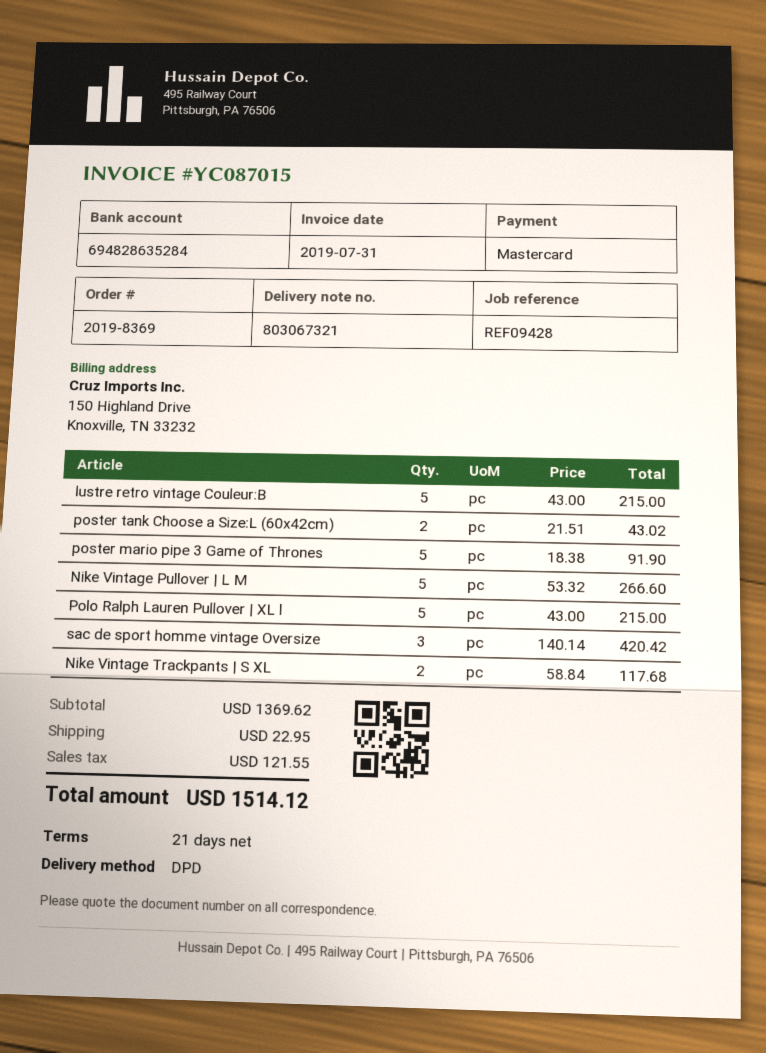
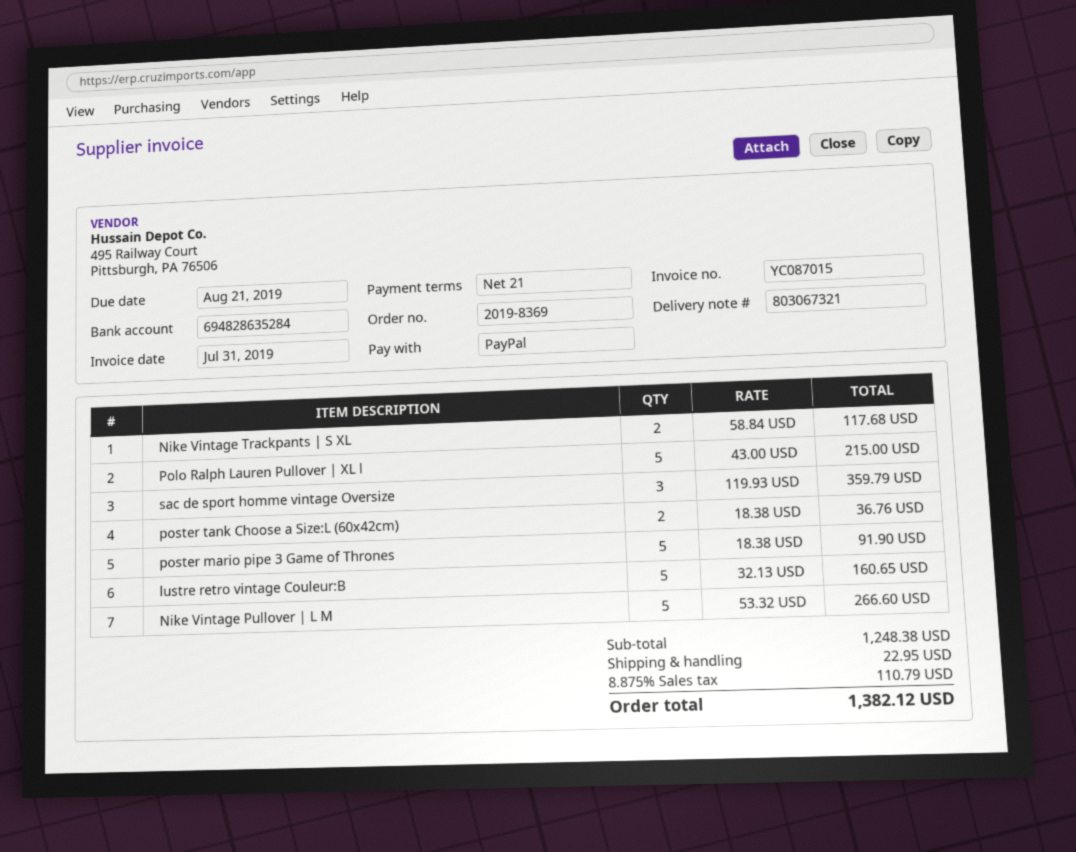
payment method: Mastercard -> PayPal
lustre retro vintage Couleur:B: 5 x 43.00 = 215.00 -> 5 x 32.13 = 160.65
poster tank Choose a Size:L (60x42cm): 2 x 21.51 = 43.02 -> 2 x 18.38 = 36.76
sac de sport homme vintage Oversize: 3 x 140.14 = 420.42 -> 3 x 119.93 = 359.79
subtotal: 1369.62 -> 1248.38
tax: 121.55 -> 110.79
total: 1514.12 -> 1382.12

